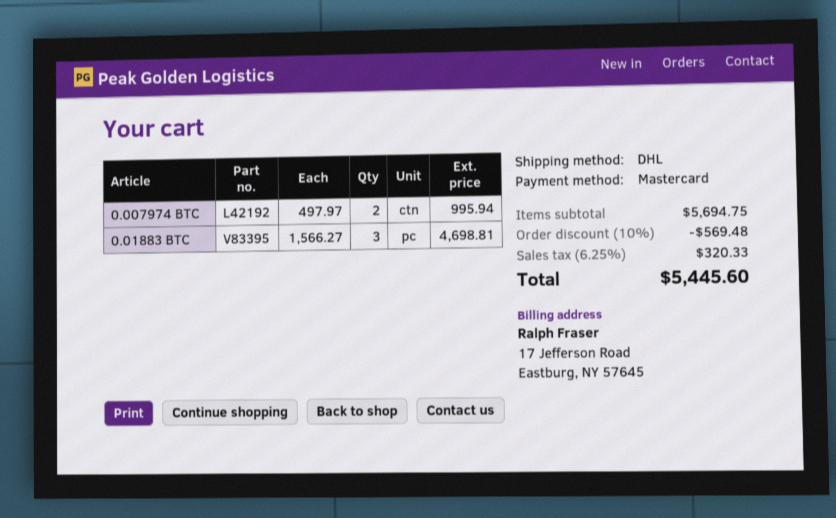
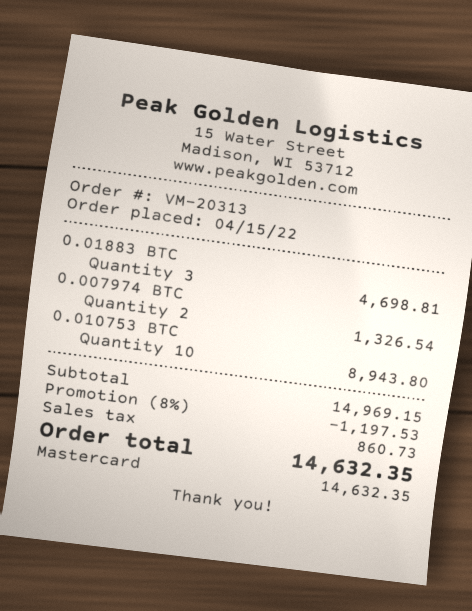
0.007974 BTC: 2 for 995.94 -> 2 for 1326.54
0.010753 BTC: none -> 10 for 8943.80
subtotal: 5694.75 -> 14969.15
discount: 10% = 569.48 -> 8% = 1197.53
tax: 320.33 -> 860.73
total: 5445.60 -> 14632.35

